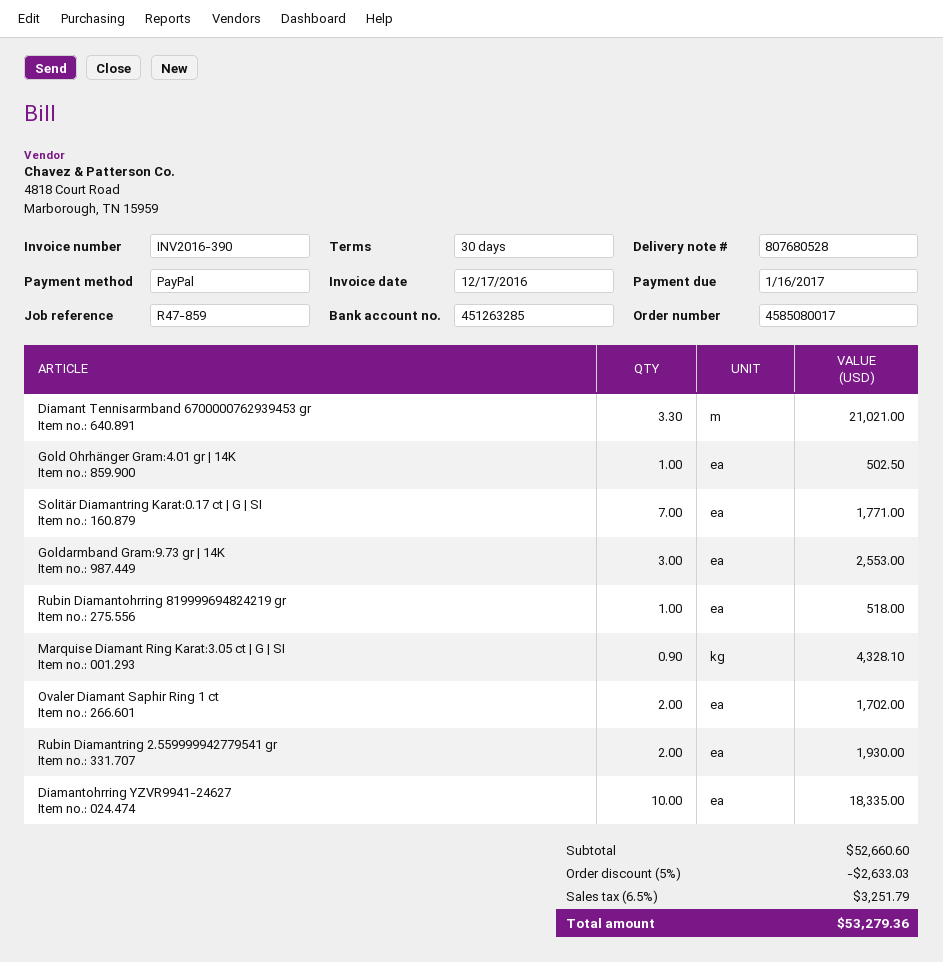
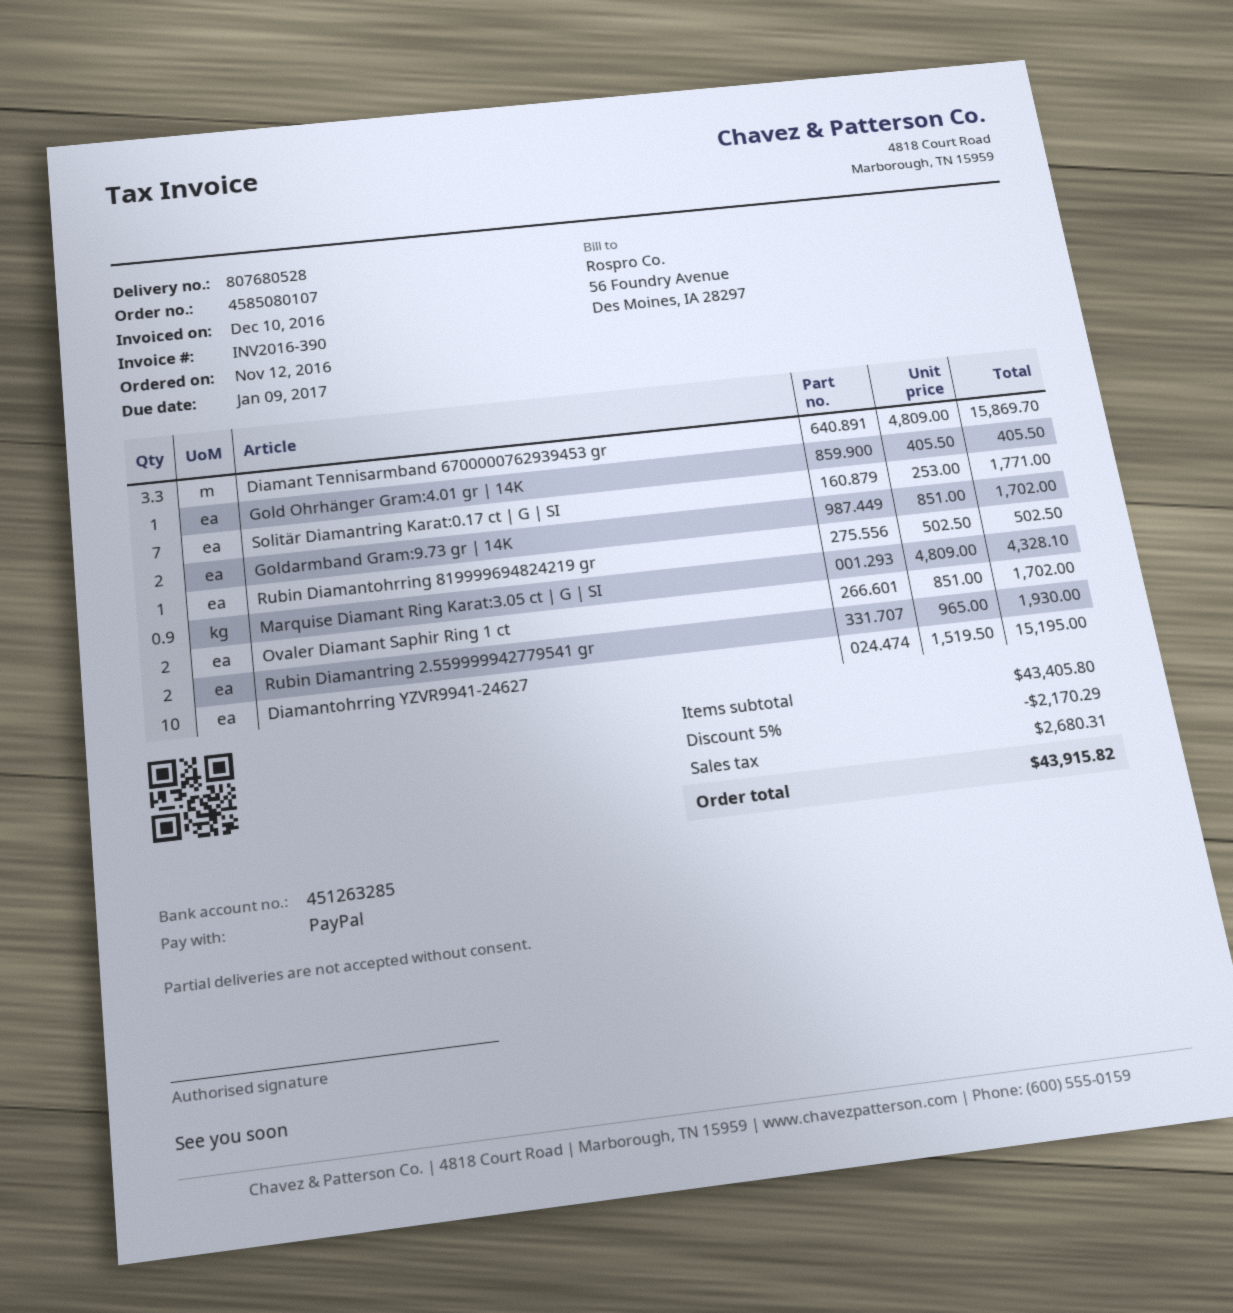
order number: 4585080017 -> 4585080107
invoice date: 2016-12-17 -> 2016-12-10
due date: 2017-01-16 -> 2017-01-09
Diamant Tennisarmband 6700000762939453 gr: 3.3 for 21021.00 -> 3.3 for 15869.70
Gold Ohrhänger Gram:4.01 gr | 14K: 1 for 502.50 -> 1 for 405.50
Goldarmband Gram:9.73 gr | 14K: 3 for 2553.00 -> 2 for 1702.00
Rubin Diamantohrring 819999694824219 gr: 1 for 518.00 -> 1 for 502.50
Diamantohrring YZVR9941-24627: 10 for 18335.00 -> 10 for 15195.00
subtotal: 52660.60 -> 43405.80
discount: 5% = 2633.03 -> 5% = 2170.29
tax: 3251.79 -> 2680.31
total: 53279.36 -> 43915.82

